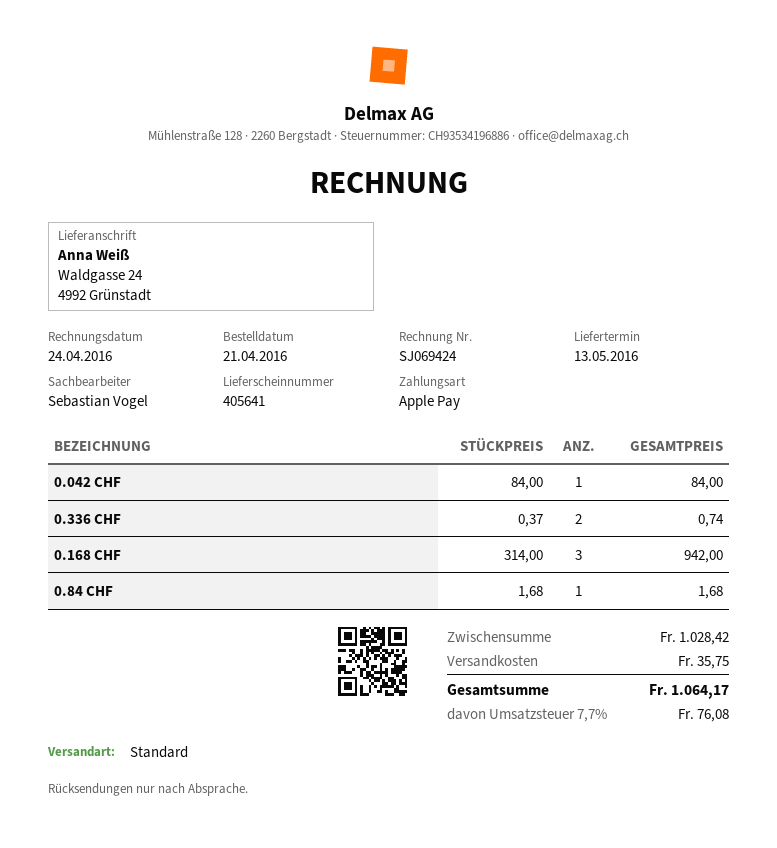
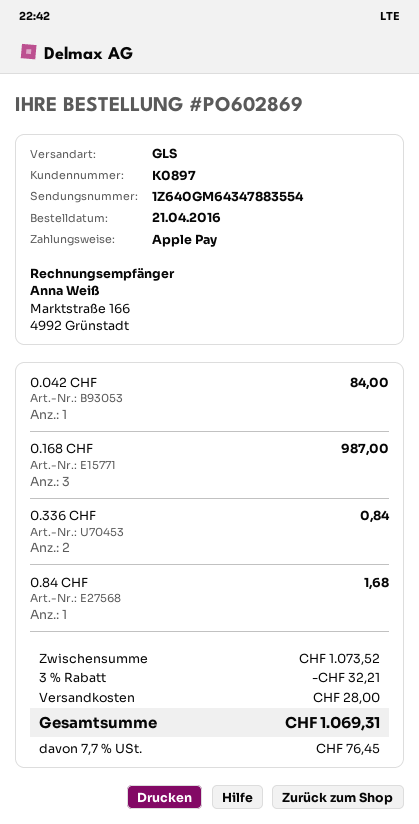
shipping method: standard -> GLS
0.336 CHF: 2 for 0.74 -> 2 for 0.84
0.168 CHF: 3 for 942.00 -> 3 for 987.00
subtotal: 1028.42 -> 1073.52
discount: none -> 3% = 32.21
shipping: 35.75 -> 28.00
tax: 7.7% = 76.08 -> 7.7% = 76.45
total: 1064.17 -> 1069.31

